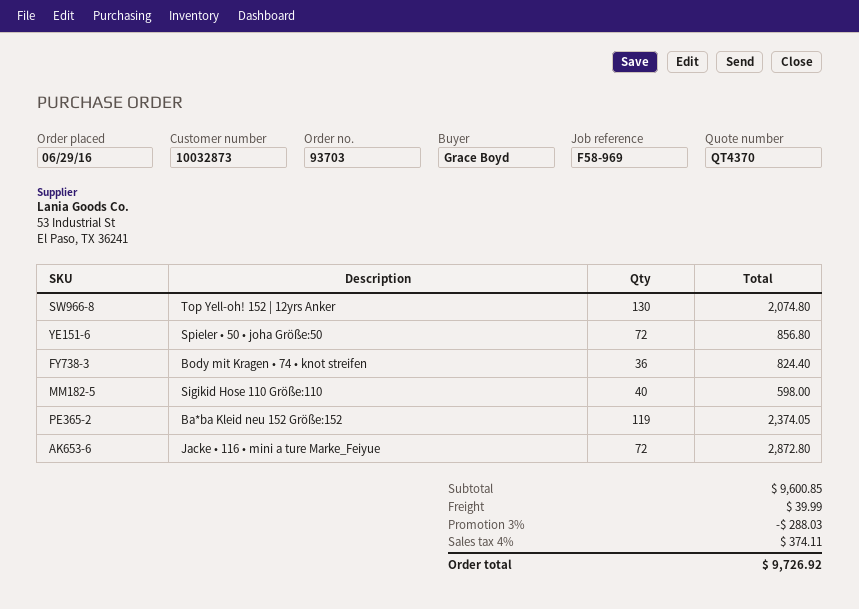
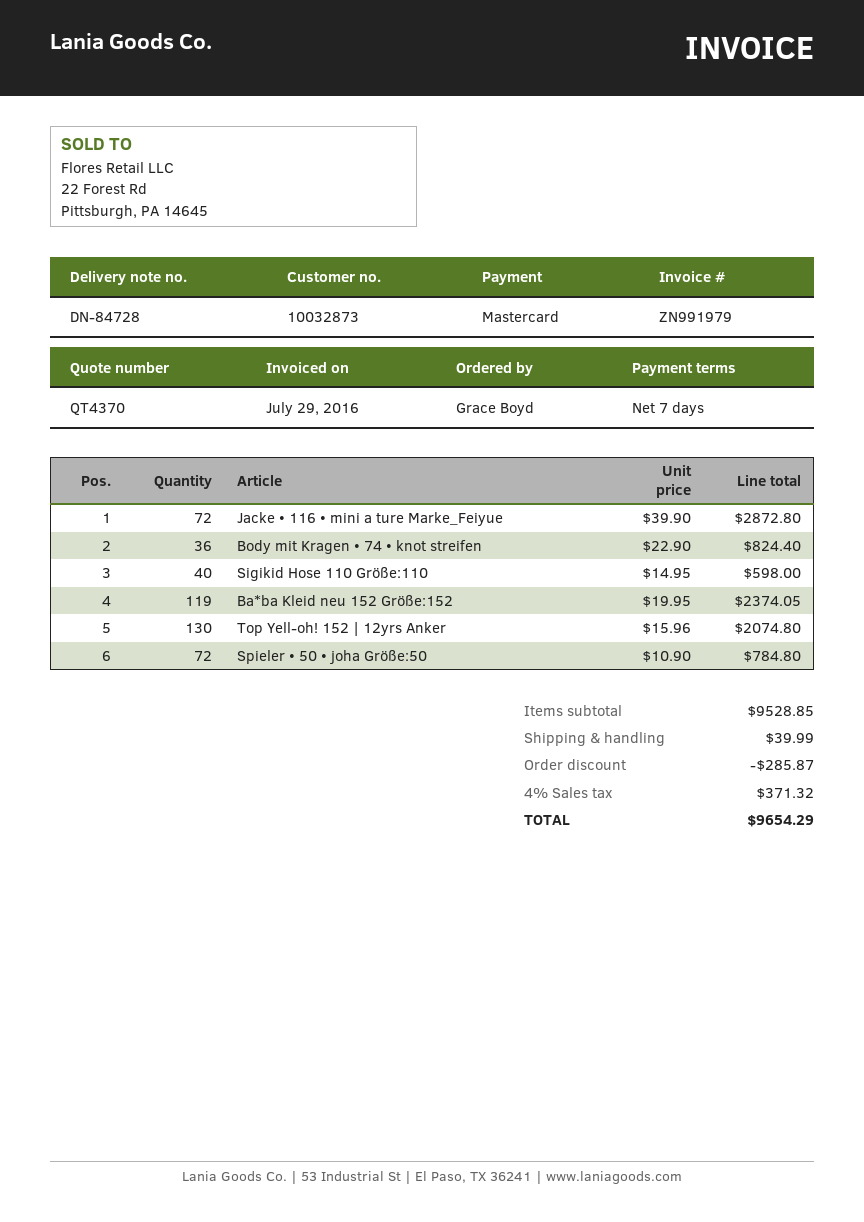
Spieler • 50 • joha Größe:50: 72 for 856.80 -> 72 for 784.80
subtotal: 9600.85 -> 9528.85
discount: 288.03 -> 285.87
tax: 4% = 374.11 -> 4% = 371.32
total: 9726.92 -> 9654.29

